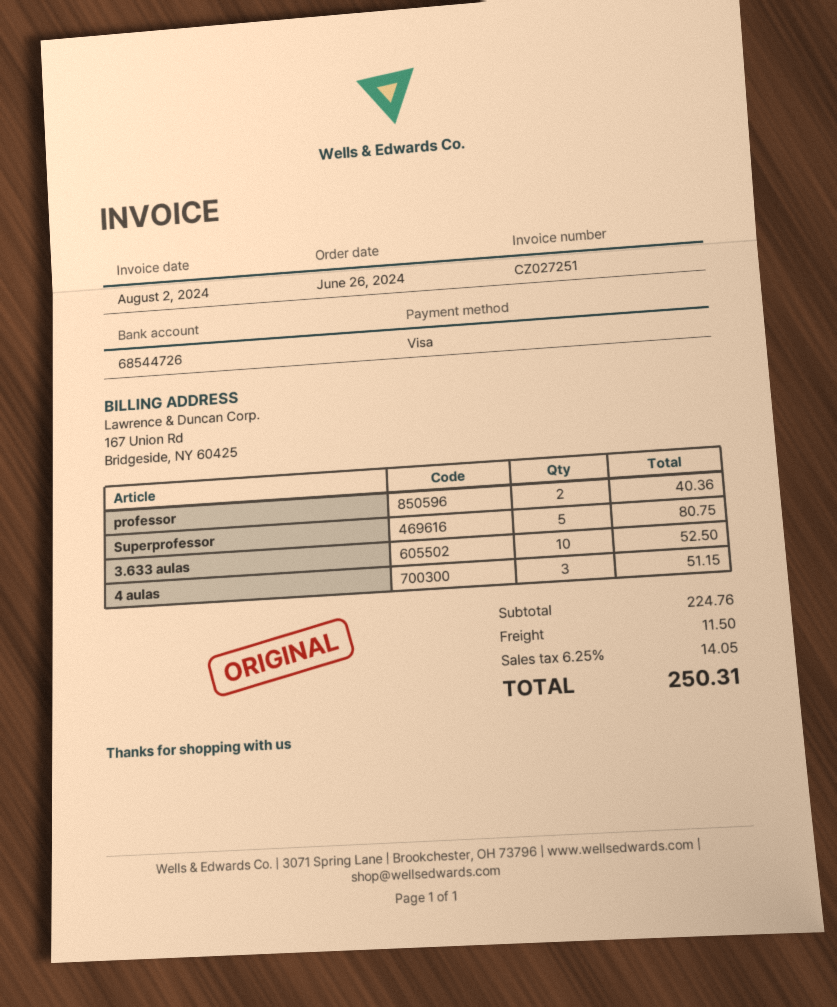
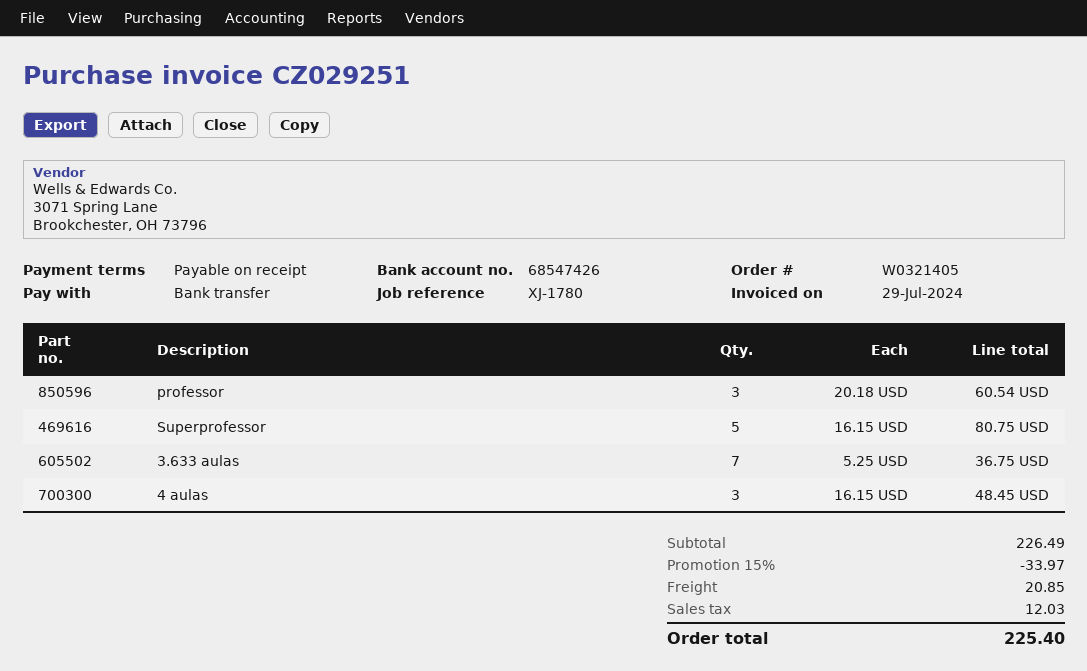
invoice number: CZ027251 -> CZ029251
invoice date: 2024-08-02 -> 2024-07-29
payment method: Visa -> bank transfer
bank account: 68544726 -> 68547426
professor: 2 for 40.36 -> 3 for 60.54
3.633 aulas: 10 for 52.50 -> 7 for 36.75
4 aulas: 3 for 51.15 -> 3 for 48.45
subtotal: 224.76 -> 226.49
discount: none -> 15% = 33.97
shipping: 11.50 -> 20.85
tax: 14.05 -> 12.03
total: 250.31 -> 225.40

